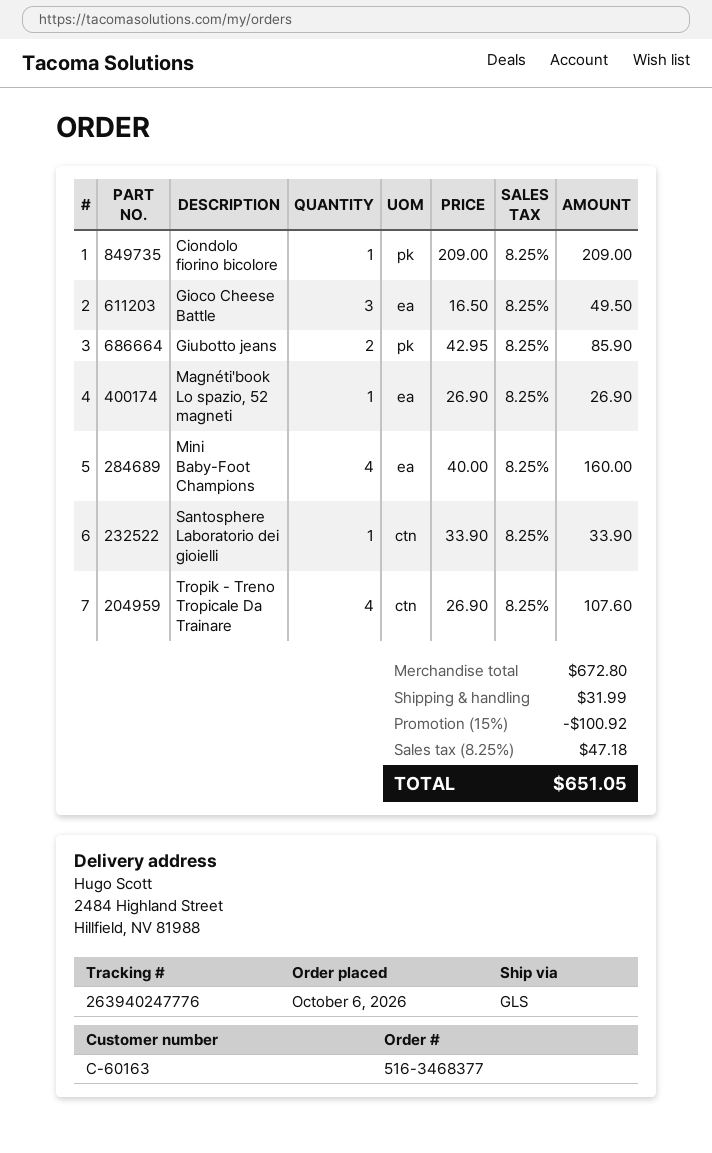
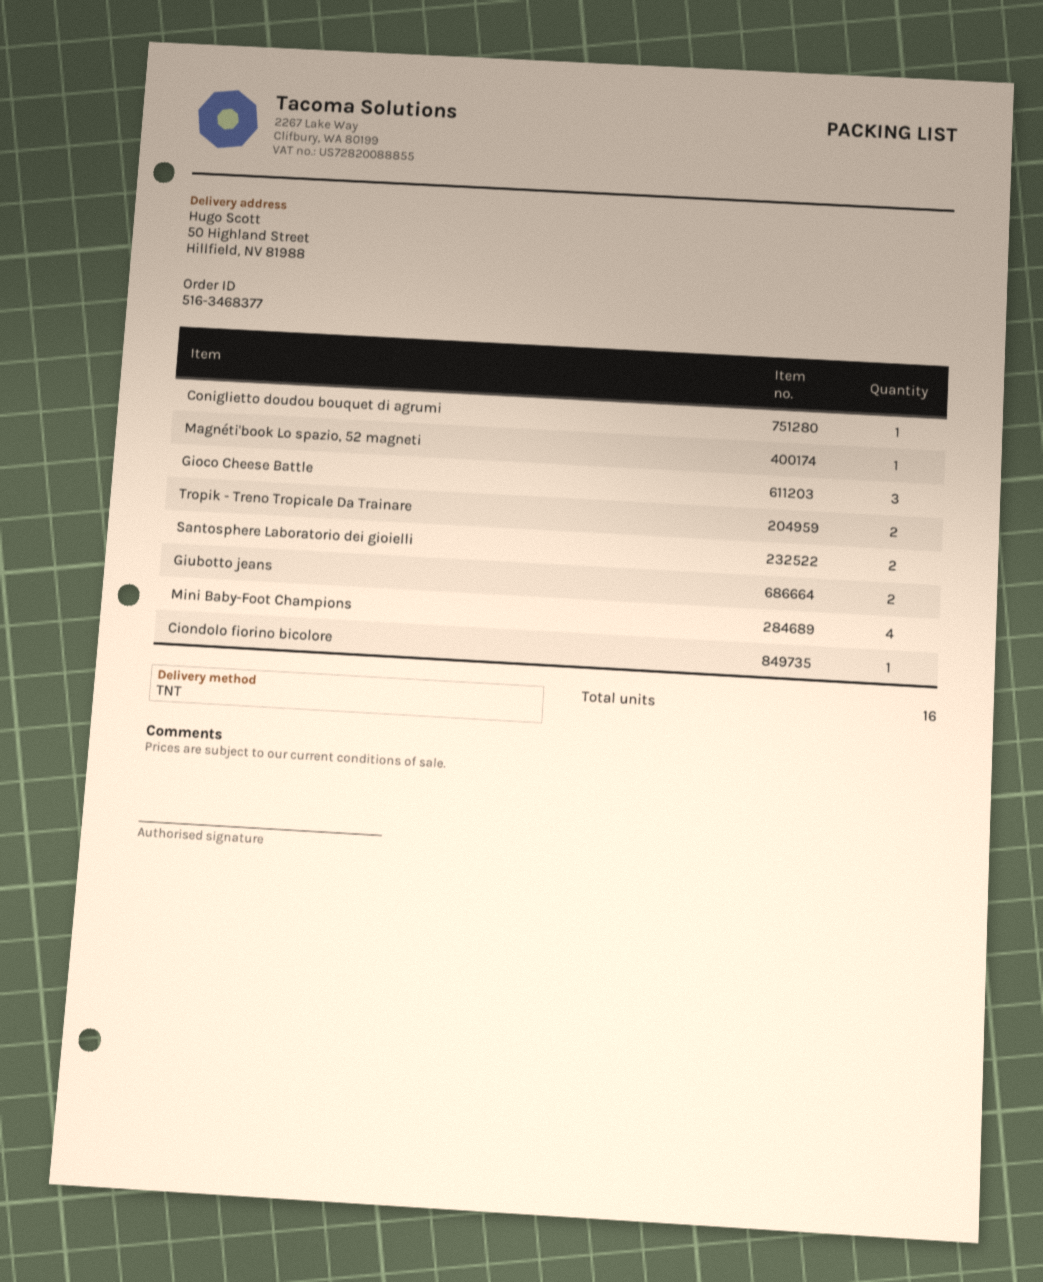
shipping method: GLS -> TNT
ship to: 2484 Highland Street, Hillfield, NV 81988 -> 50 Highland Street, Hillfield, NV 81988
Santosphere Laboratorio dei gioielli: 1 -> 2
Tropik - Treno Tropicale Da Trainare: 4 -> 2
Coniglietto doudou bouquet di agrumi: none -> 1

